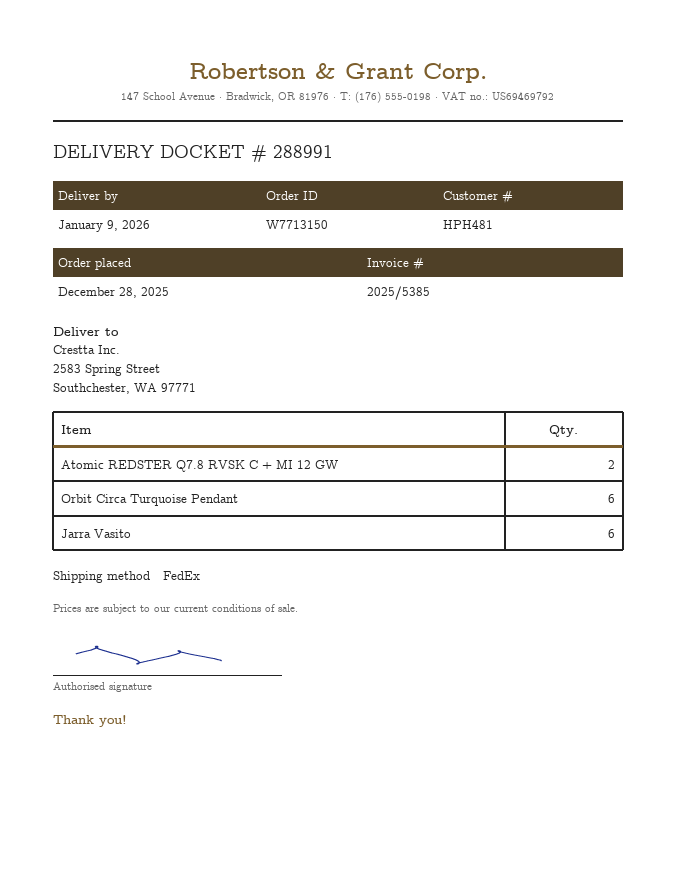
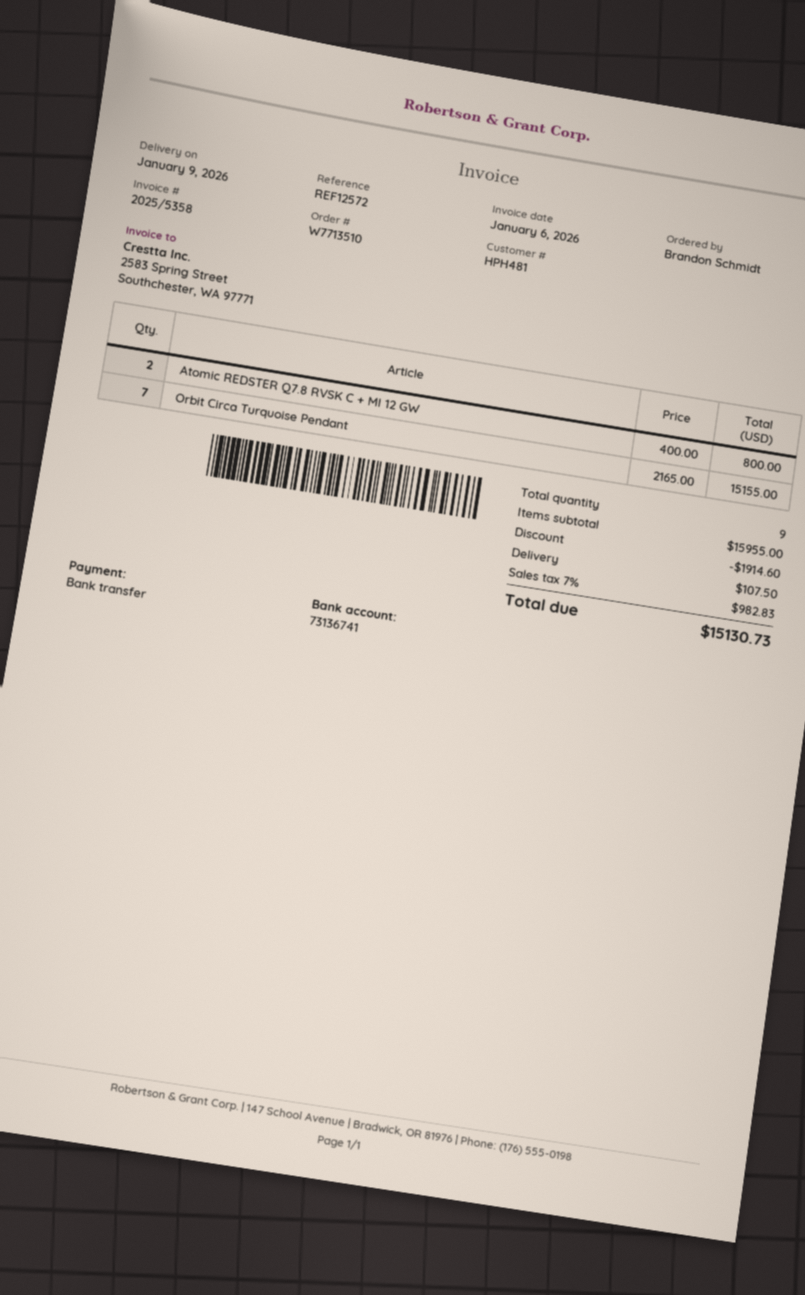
order number: W7713150 -> W7713510
invoice number: 2025/5385 -> 2025/5358
Orbit Circa Turquoise Pendant: 6 -> 7
Jarra Vasito: 6 -> none

